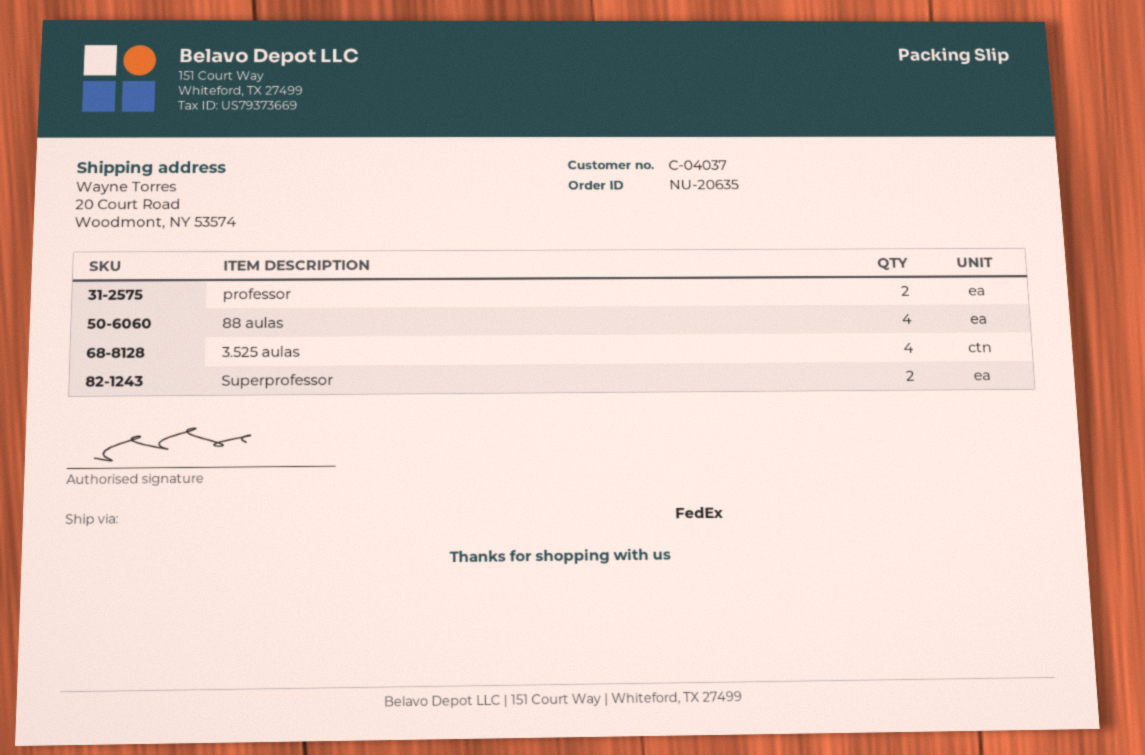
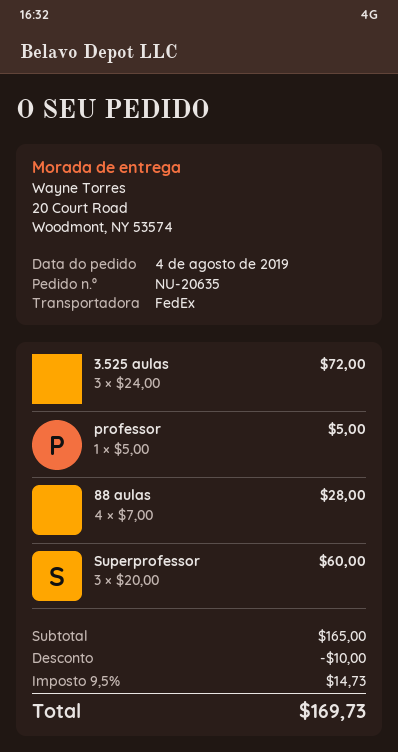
professor: 2 -> 1
3.525 aulas: 4 -> 3
Superprofessor: 2 -> 3

